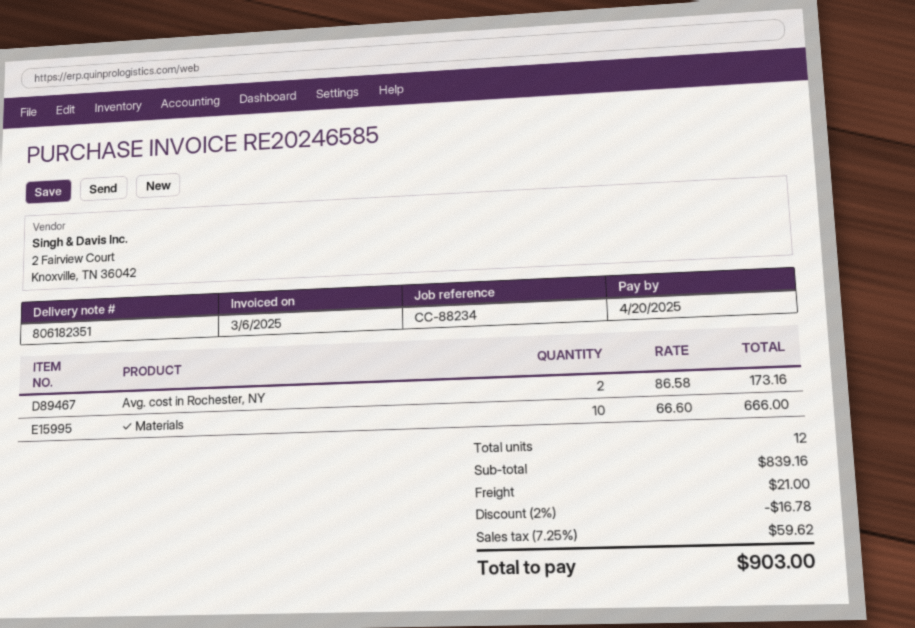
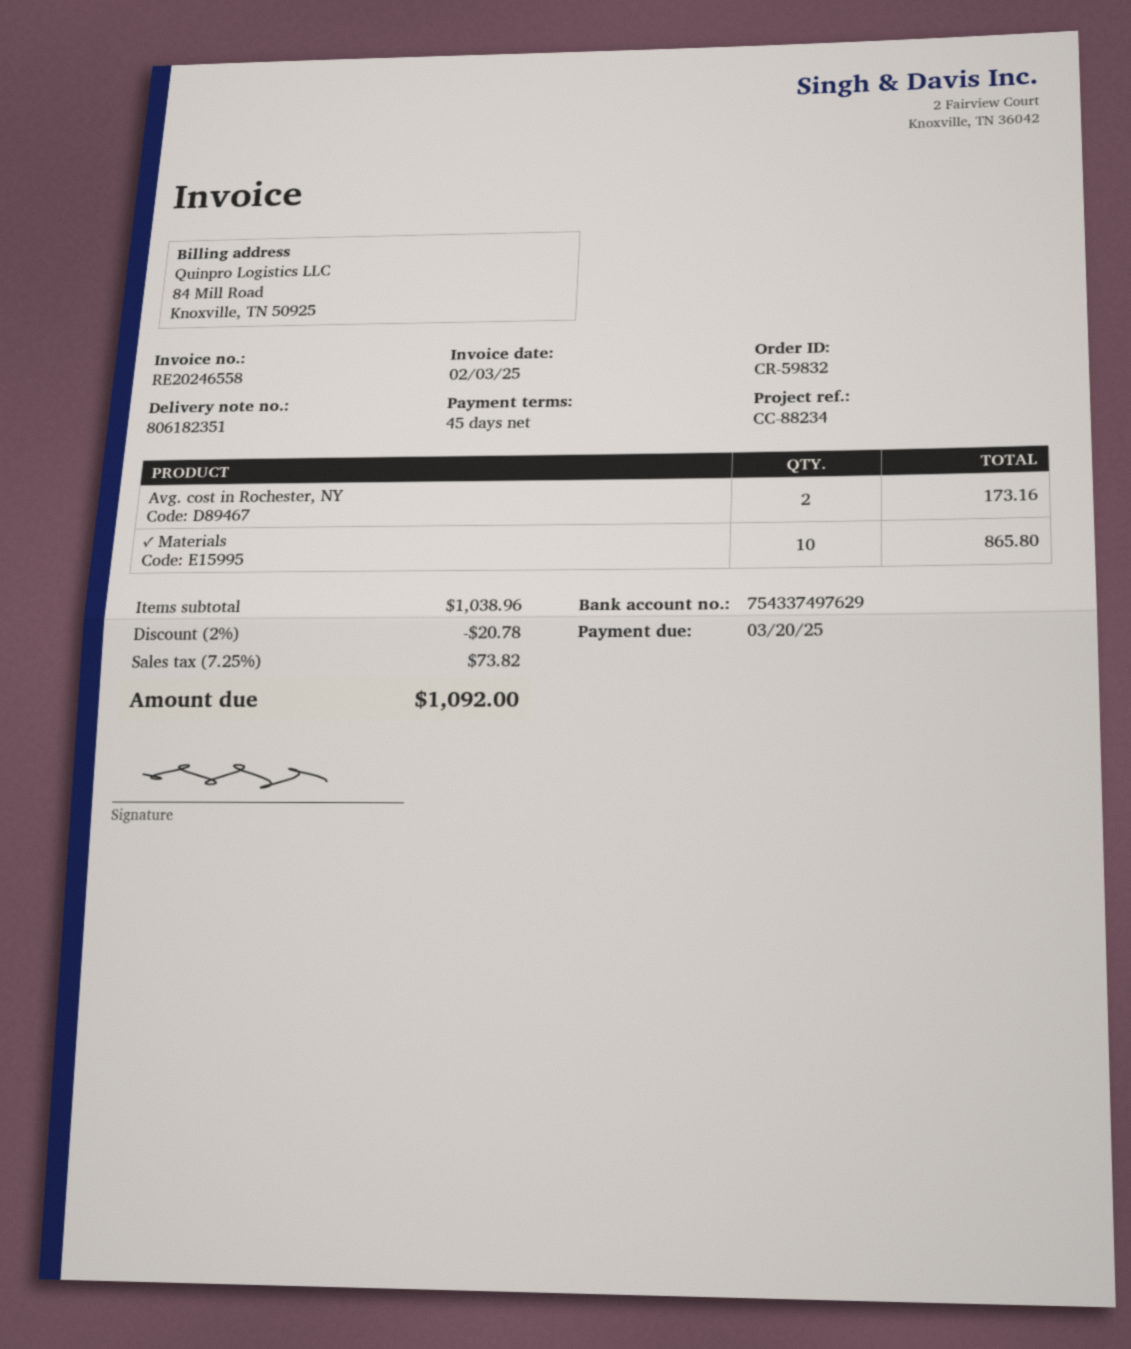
invoice number: RE20246585 -> RE20246558
invoice date: 2025-03-06 -> 2025-02-03
due date: 2025-04-20 -> 2025-03-20
✓ Materials: 10 for 666.00 -> 10 for 865.80
subtotal: 839.16 -> 1038.96
discount: 2% = 16.78 -> 2% = 20.78
shipping: 21.00 -> none
tax: 7.25% = 59.62 -> 7.25% = 73.82
total: 903.00 -> 1092.00

